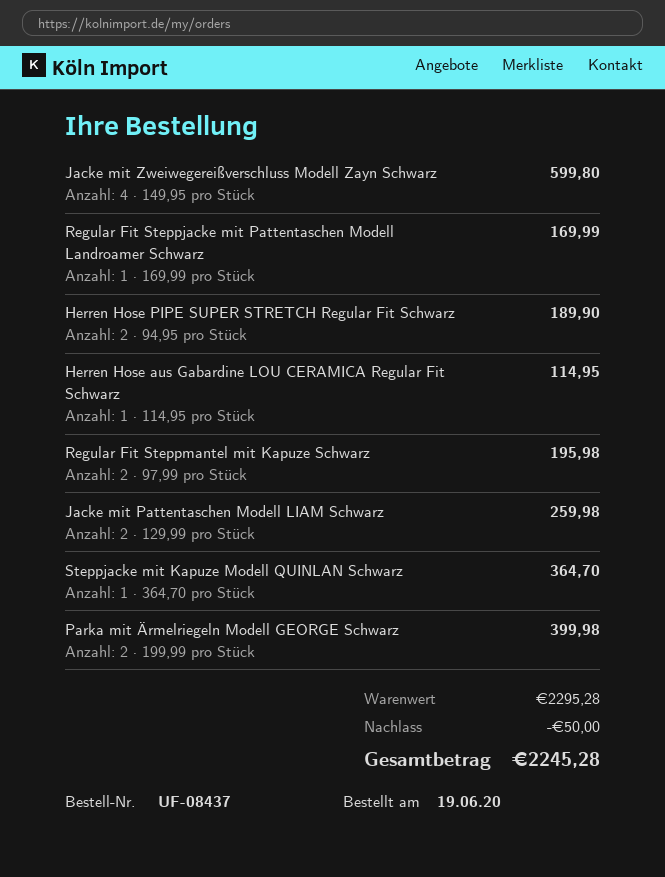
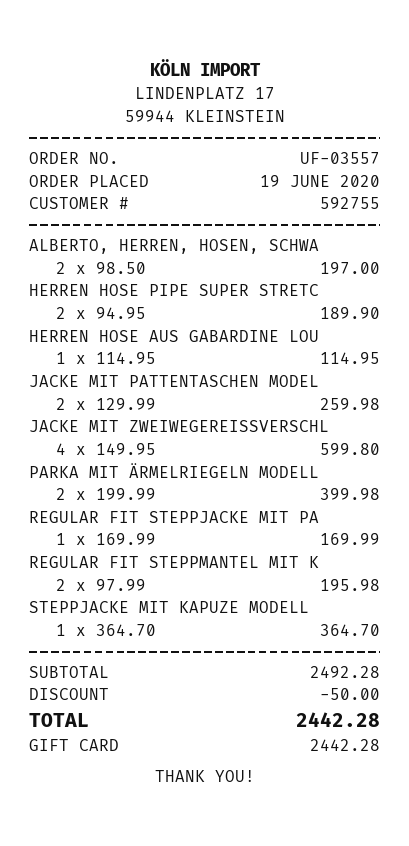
order number: UF-08437 -> UF-03557
ALBERTO, HERREN, HOSEN, SCHWA: none -> 2 x 98.50 = 197.00
subtotal: 2295.28 -> 2492.28
total: 2245.28 -> 2442.28

